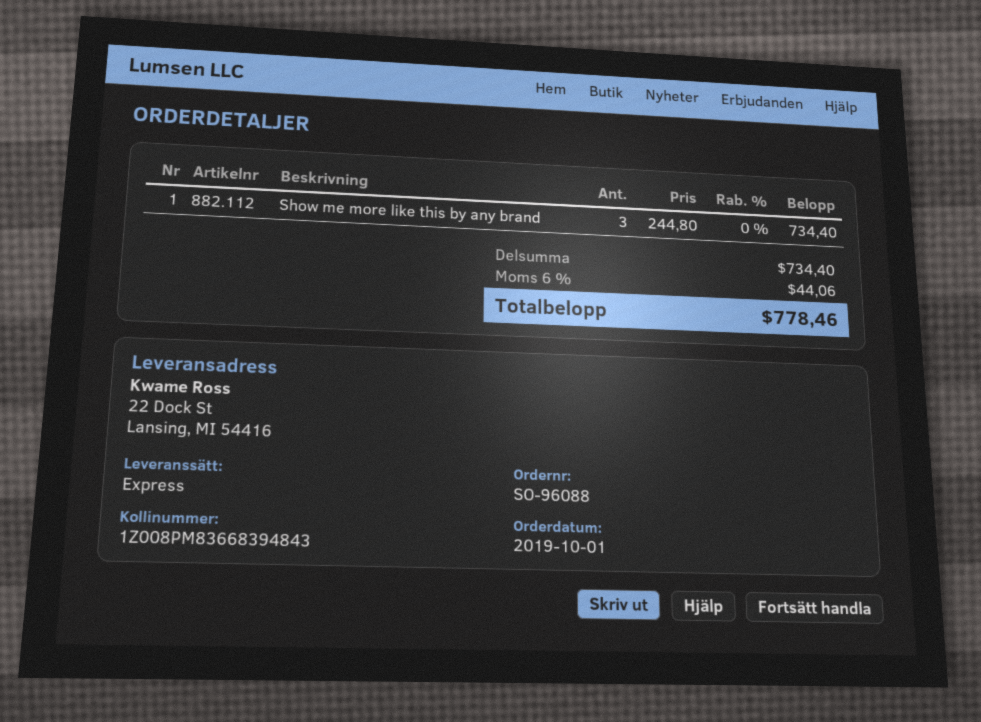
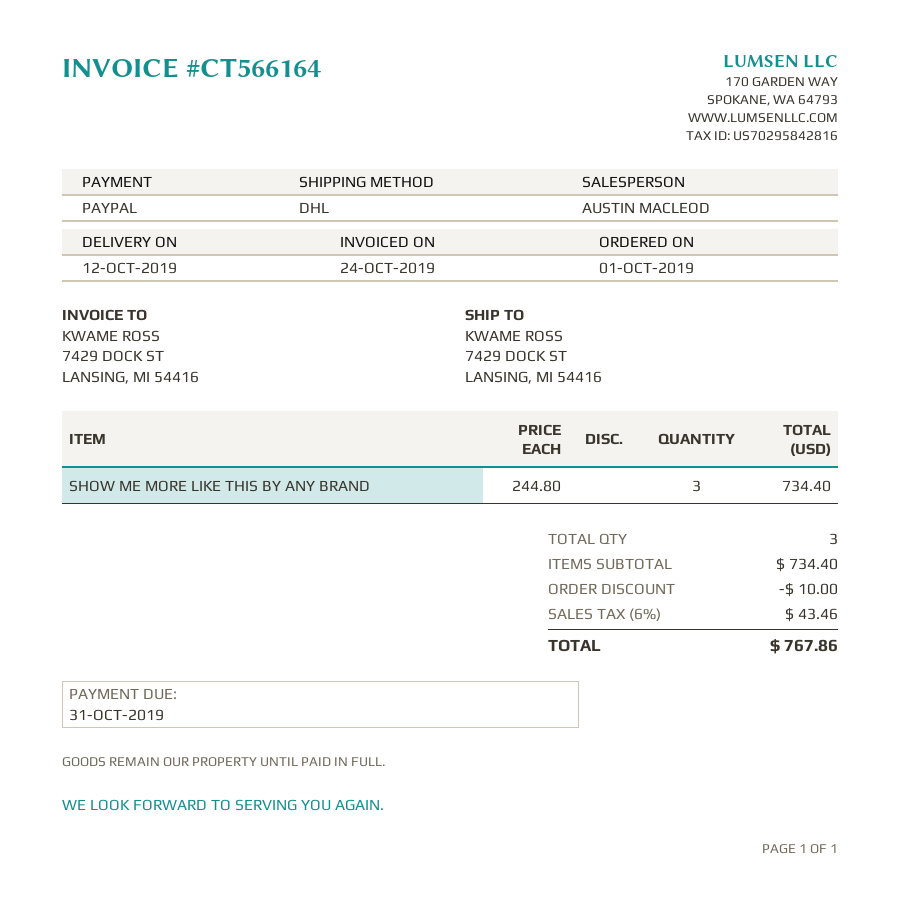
shipping method: express -> DHL
ship to: 22 Dock St, Lansing, MI 54416 -> 7429 DOCK ST, LANSING, MI 54416
discount: none -> 10.00
tax: 6% = 44.06 -> 6% = 43.46
total: 778.46 -> 767.86

